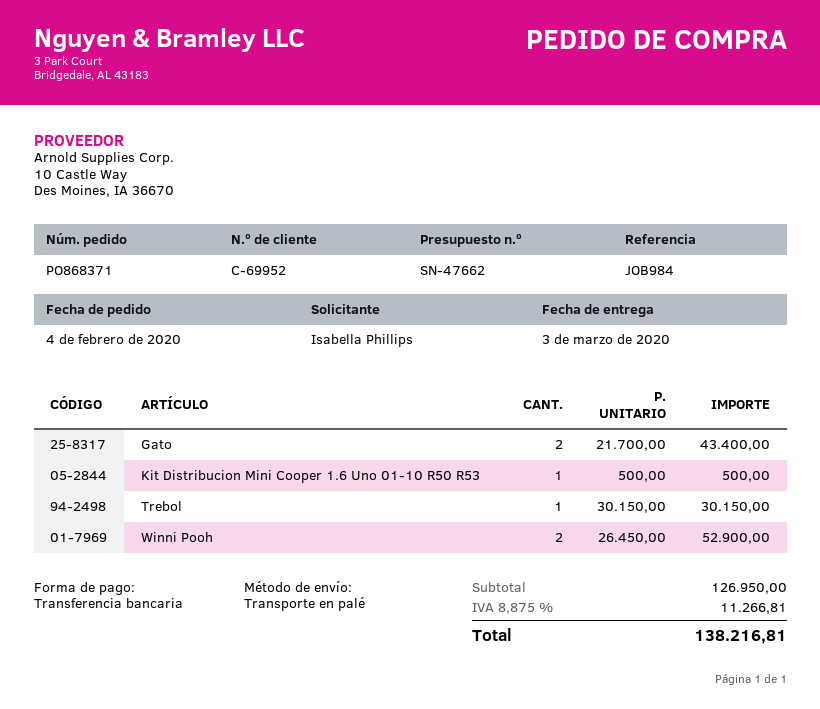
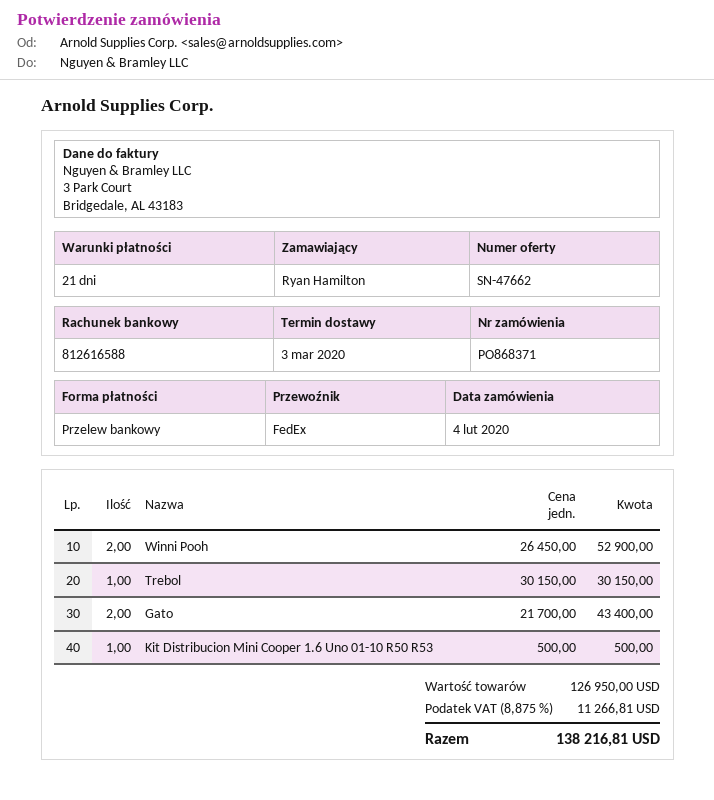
ordered by: Isabella Phillips -> Ryan Hamilton
shipping method: pallet freight -> FedEx

